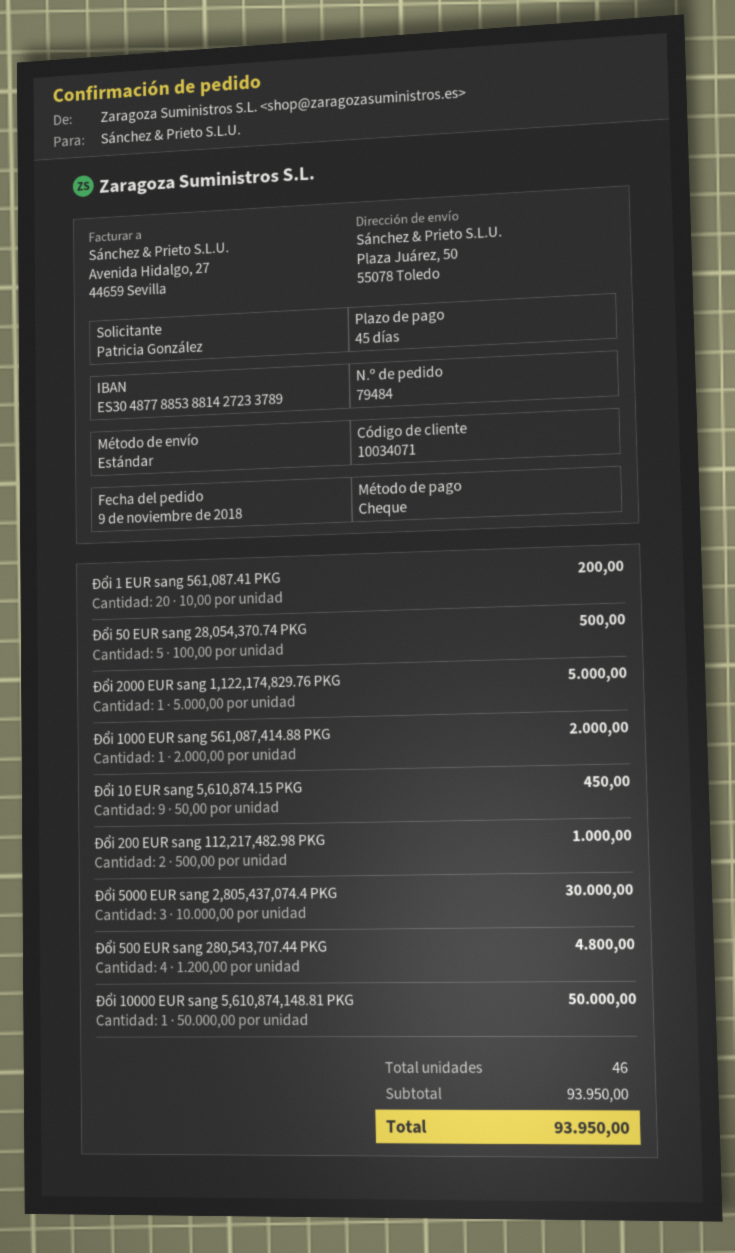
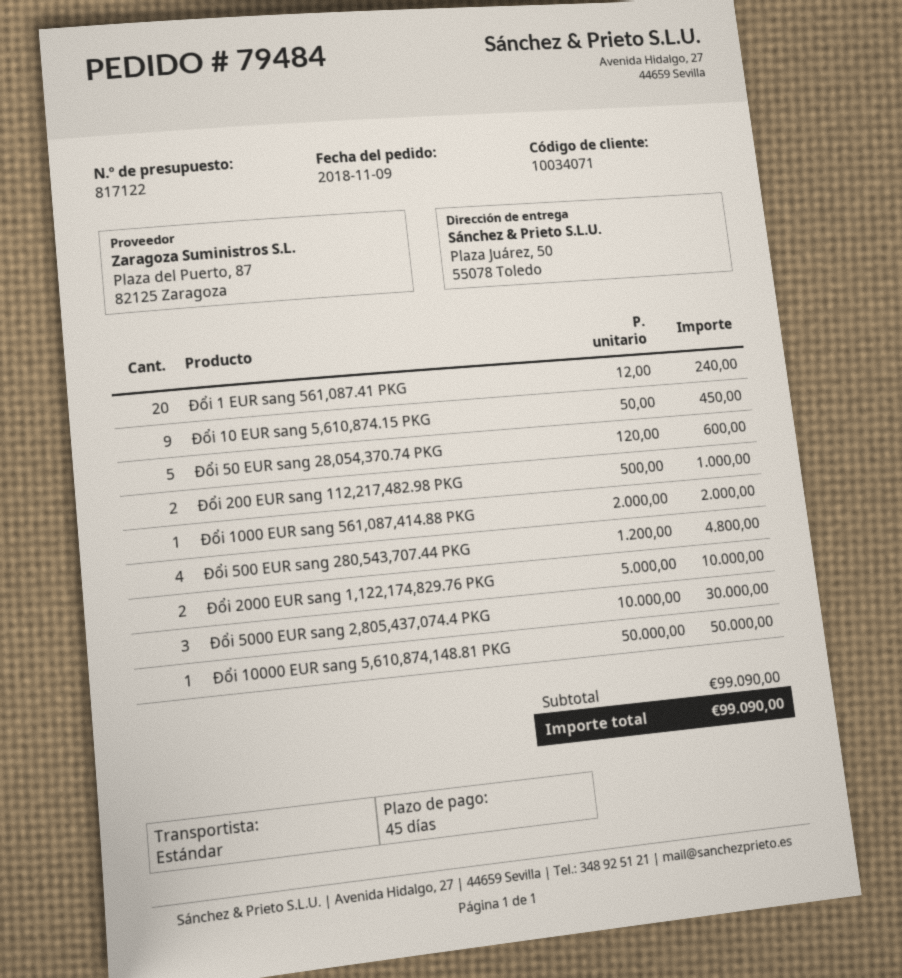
Đổi 1 EUR sang 561,087.41 PKG: 20 x 10.00 = 200.00 -> 20 x 12.00 = 240.00
Đổi 50 EUR sang 28,054,370.74 PKG: 5 x 100.00 = 500.00 -> 5 x 120.00 = 600.00
Đổi 2000 EUR sang 1,122,174,829.76 PKG: 1 x 5000.00 = 5000.00 -> 2 x 5000.00 = 10000.00
subtotal: 93950.00 -> 99090.00
total: 93950.00 -> 99090.00

